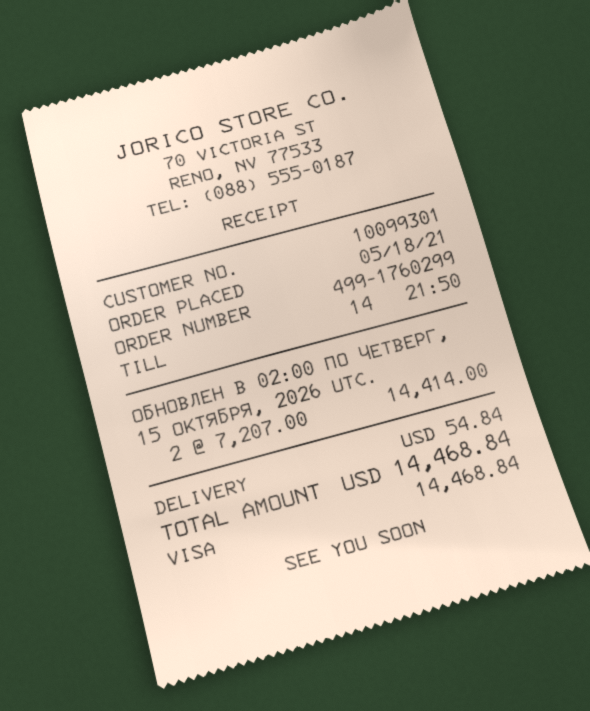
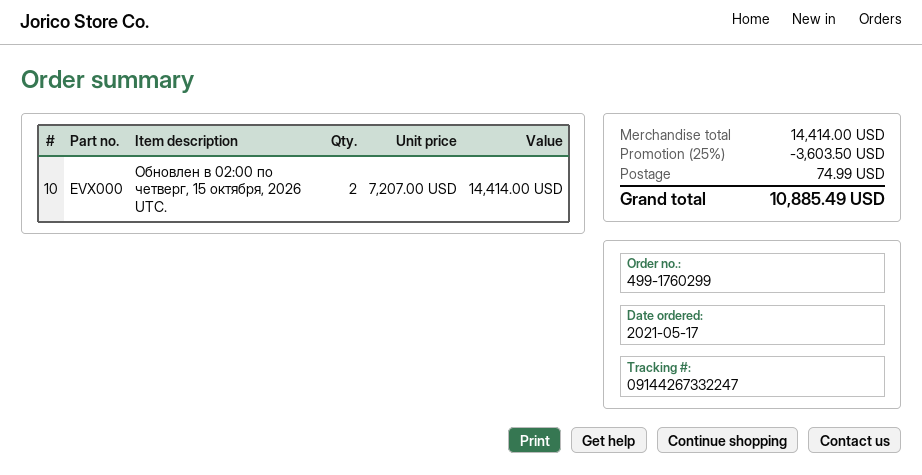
order date: 2021-05-18 -> 2021-05-17
discount: none -> 25% = 3603.50
shipping: 54.84 -> 74.99
total: 14468.84 -> 10885.49

